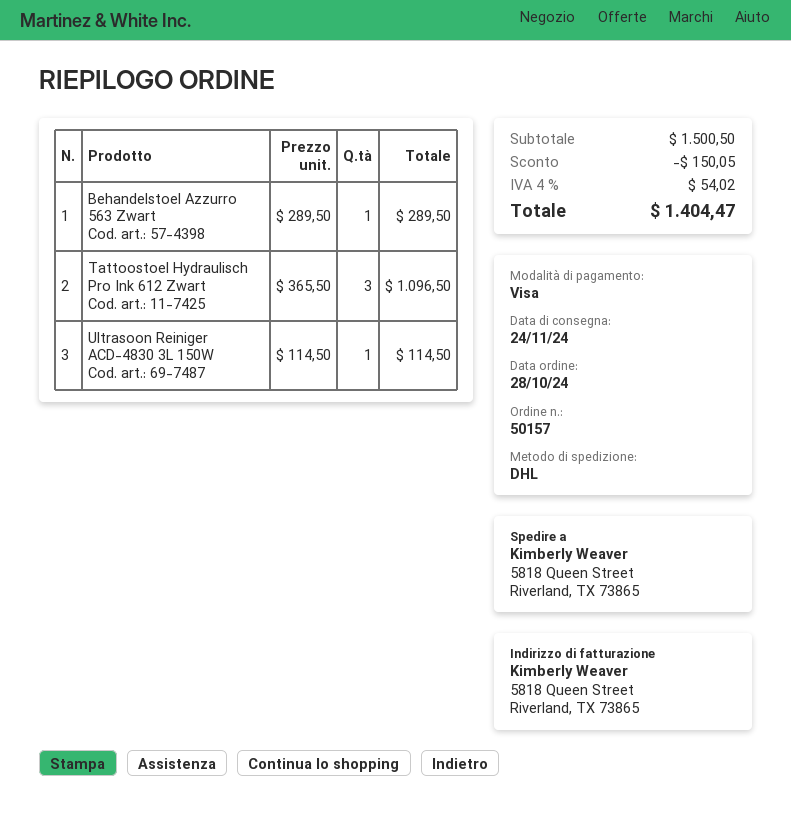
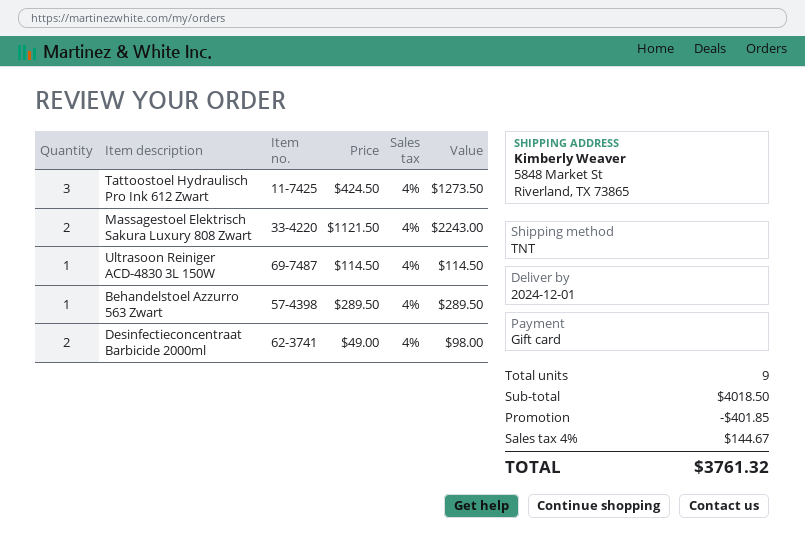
delivery date: 2024-11-24 -> 2024-12-01
payment method: Visa -> gift card
shipping method: DHL -> TNT
ship to: 5818 Queen Street, Riverland, TX 73865 -> 5848 Market St, Riverland, TX 73865
Tattoostoel Hydraulisch Pro Ink 612 Zwart: 3 x 365.50 = 1096.50 -> 3 x 424.50 = 1273.50
Massagestoel Elektrisch Sakura Luxury 808 Zwart: none -> 2 x 1121.50 = 2243.00
Desinfectieconcentraat Barbicide 2000ml: none -> 2 x 49.00 = 98.00
subtotal: 1500.50 -> 4018.50
discount: 150.05 -> 401.85
tax: 4% = 54.02 -> 4% = 144.67
total: 1404.47 -> 3761.32

